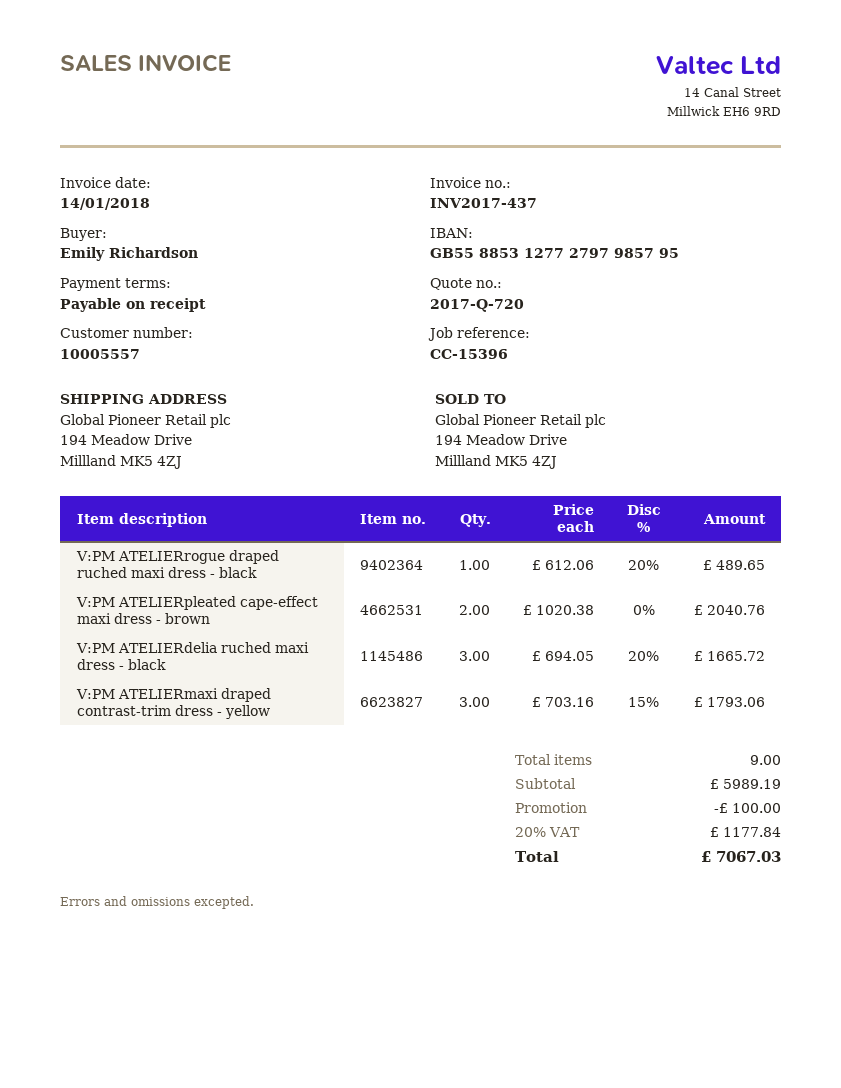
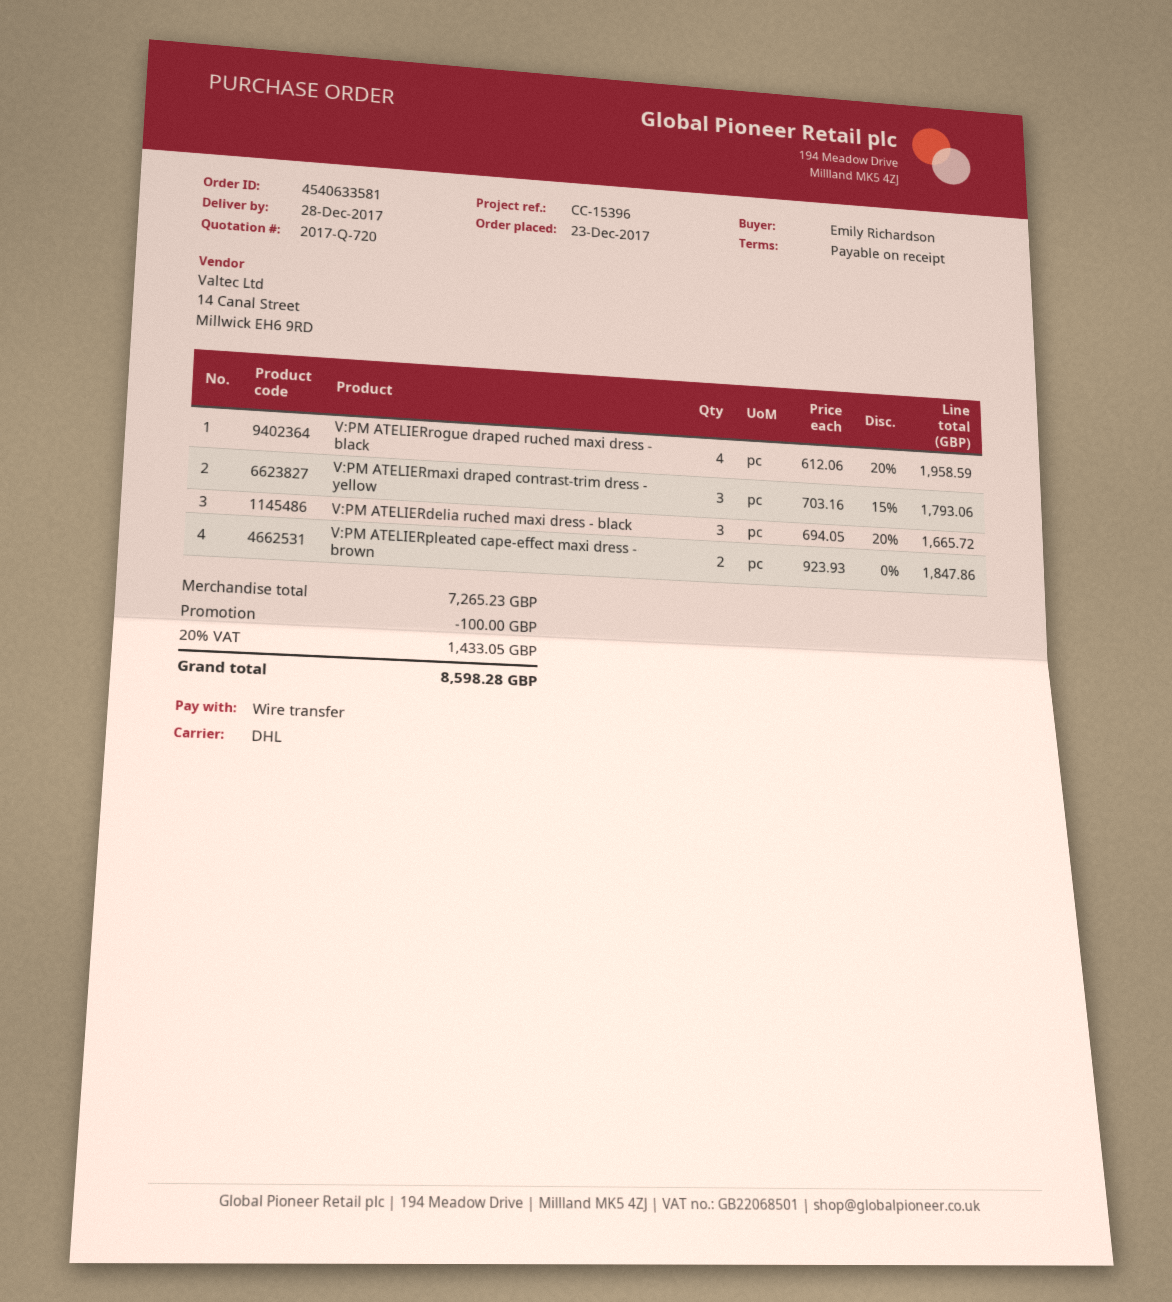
V:PM ATELIERrogue draped ruched maxi dress - black: 1 x 612.06 - 20% = 489.65 -> 4 x 612.06 - 20% = 1958.59
V:PM ATELIERpleated cape-effect maxi dress - brown: 2 x 1020.38 = 2040.76 -> 2 x 923.93 = 1847.86
subtotal: 5989.19 -> 7265.23
tax: 20% = 1177.84 -> 20% = 1433.05
total: 7067.03 -> 8598.28

